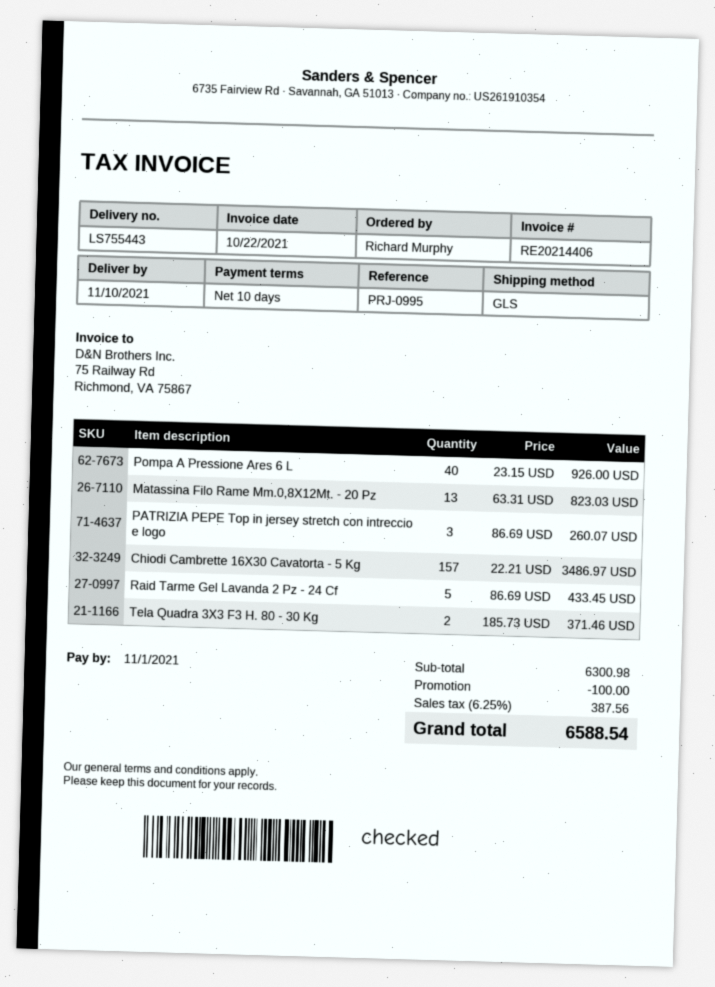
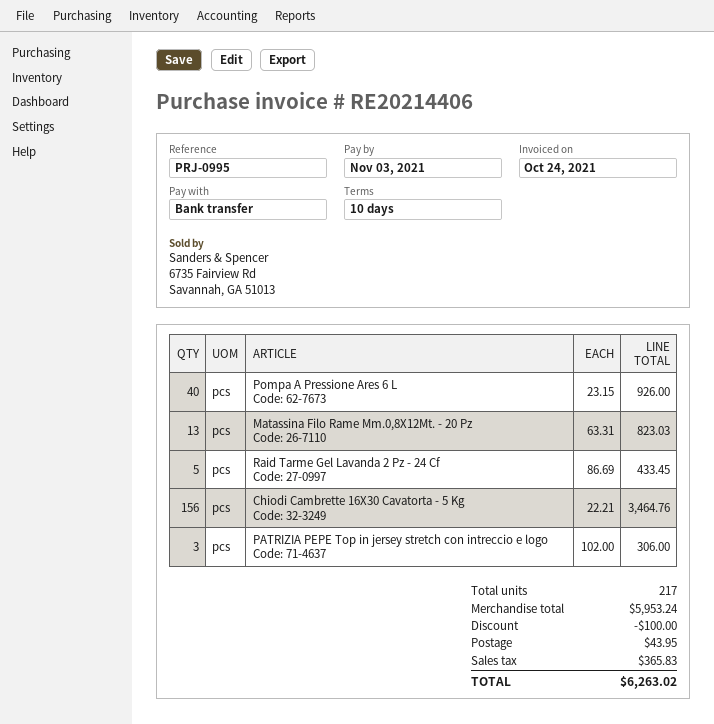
invoice date: 2021-10-22 -> 2021-10-24
due date: 2021-11-01 -> 2021-11-03
PATRIZIA PEPE Top in jersey stretch con intreccio e logo: 3 x 86.69 = 260.07 -> 3 x 102.00 = 306.00
Chiodi Cambrette 16X30 Cavatorta - 5 Kg: 157 x 22.21 = 3486.97 -> 156 x 22.21 = 3464.76
Tela Quadra 3X3 F3 H. 80 - 30 Kg: 2 x 185.73 = 371.46 -> none
subtotal: 6300.98 -> 5953.24
shipping: none -> 43.95
tax: 387.56 -> 365.83
total: 6588.54 -> 6263.02

